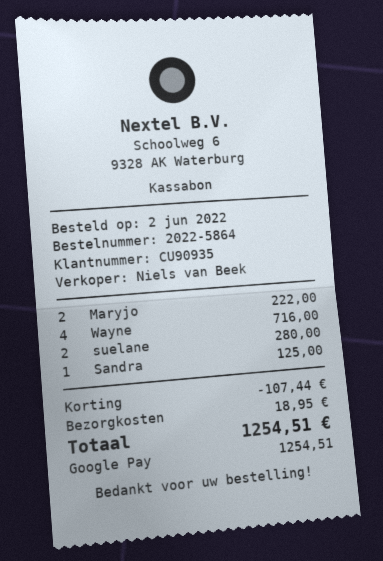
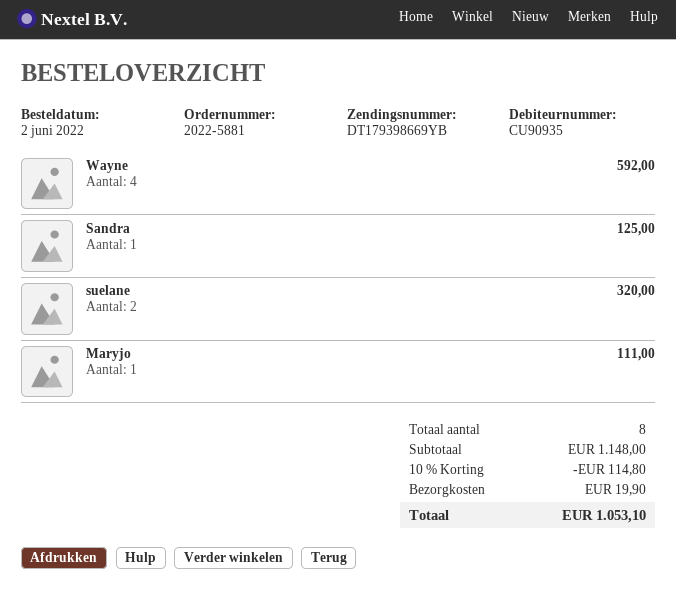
order number: 2022-5864 -> 2022-5881
Maryjo: 2 for 222.00 -> 1 for 111.00
Wayne: 4 for 716.00 -> 4 for 592.00
suelane: 2 for 280.00 -> 2 for 320.00
discount: 107.44 -> 114.80
shipping: 18.95 -> 19.90
total: 1254.51 -> 1053.10

